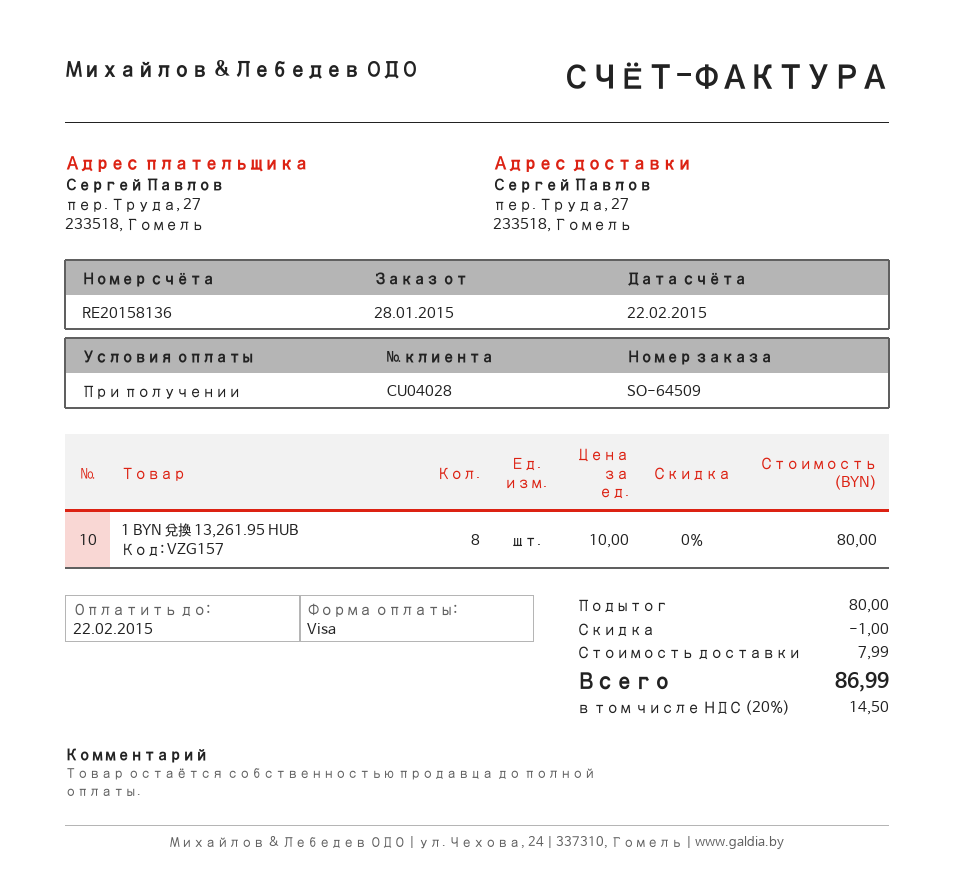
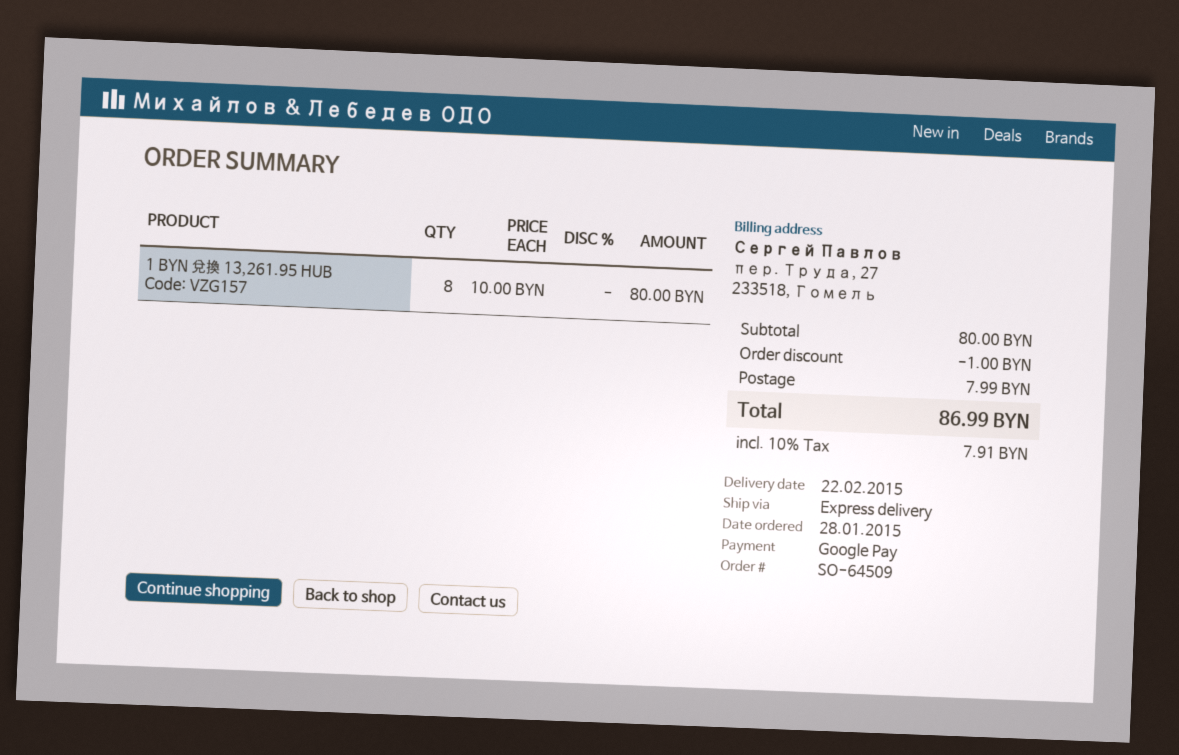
payment method: Visa -> Google Pay
tax: 20% = 14.50 -> 10% = 7.91

